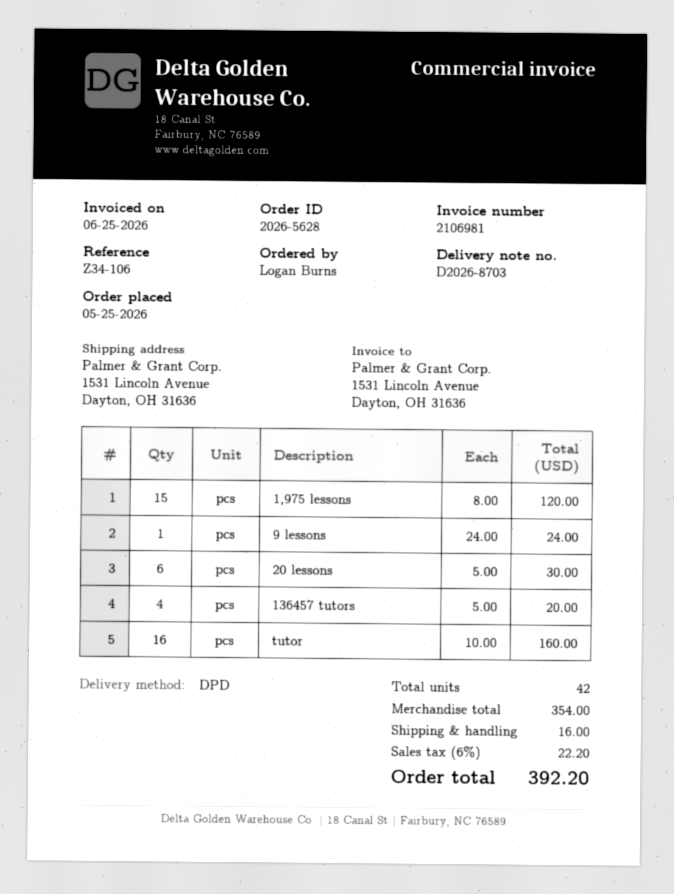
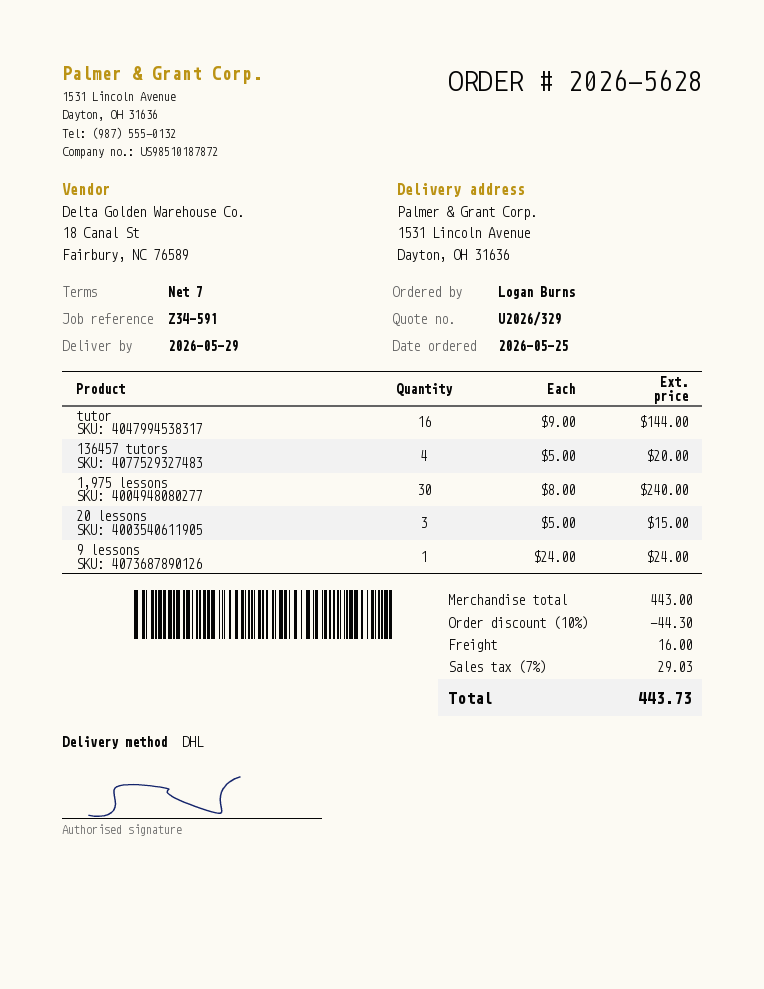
reference: Z34-106 -> Z34-591
shipping method: DPD -> DHL
1,975 lessons: 15 x 8.00 = 120.00 -> 30 x 8.00 = 240.00
20 lessons: 6 x 5.00 = 30.00 -> 3 x 5.00 = 15.00
tutor: 16 x 10.00 = 160.00 -> 16 x 9.00 = 144.00
subtotal: 354.00 -> 443.00
discount: none -> 10% = 44.30
tax: 6% = 22.20 -> 7% = 29.03
total: 392.20 -> 443.73

